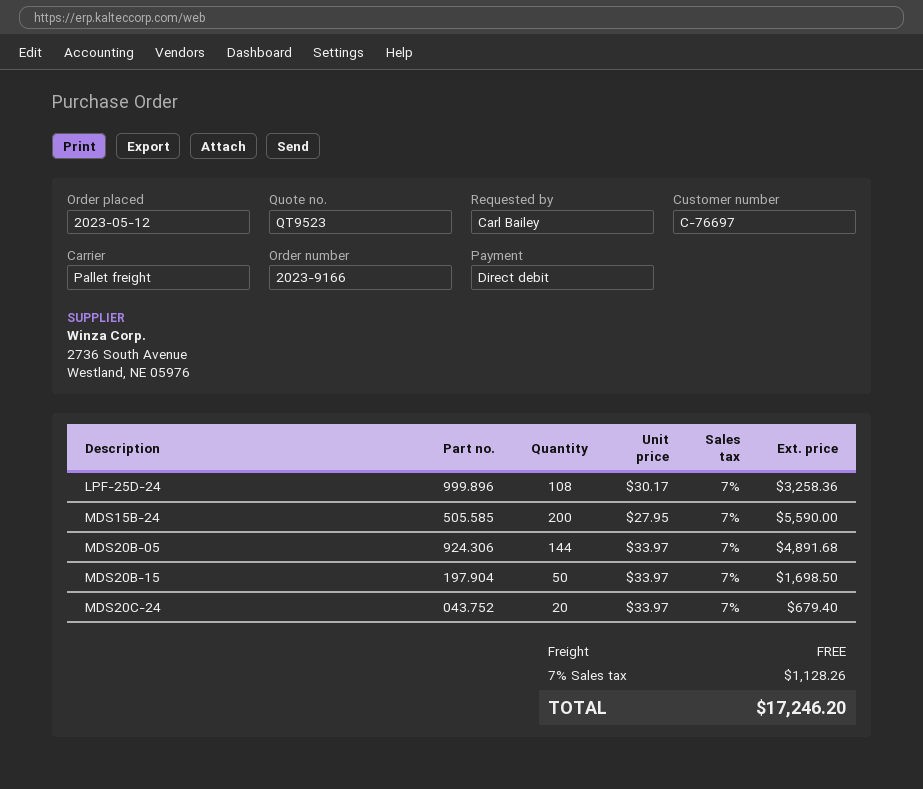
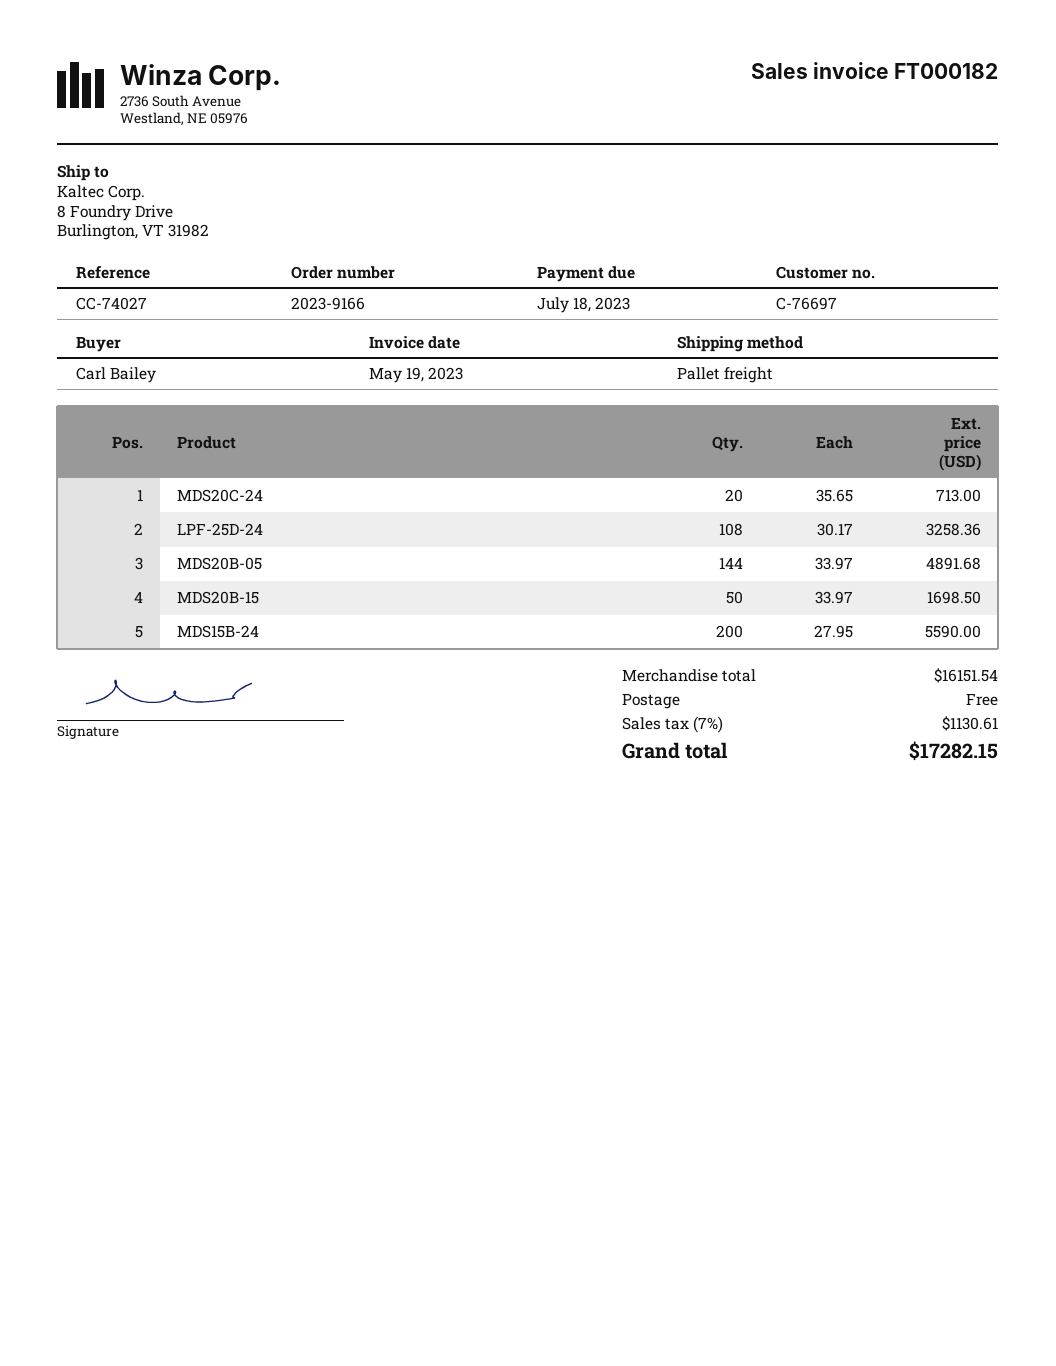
MDS20C-24: 20 x 33.97 = 679.40 -> 20 x 35.65 = 713.00
tax: 7% = 1128.26 -> 7% = 1130.61
total: 17246.20 -> 17282.15

